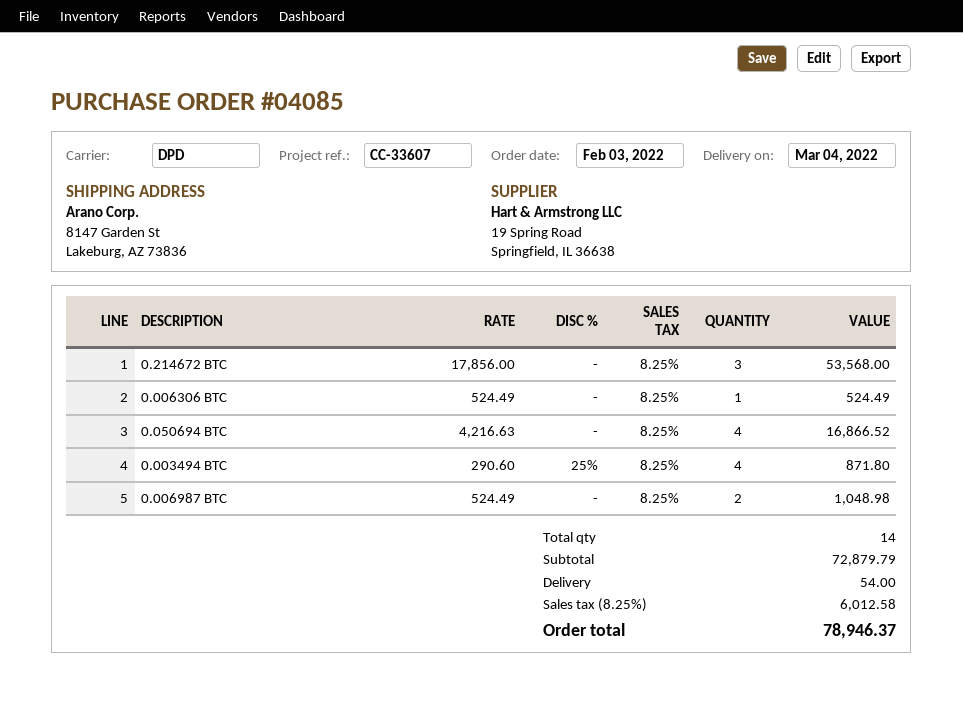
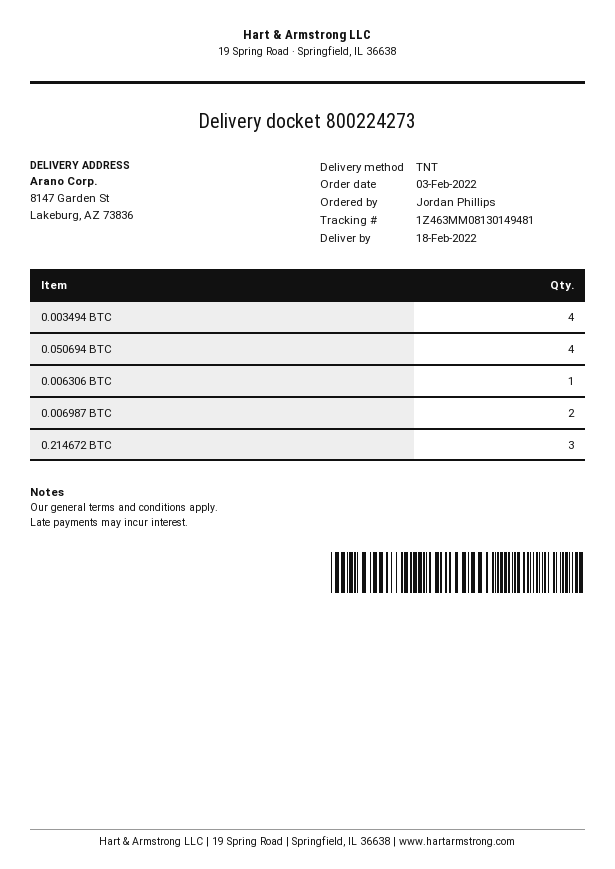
delivery date: 2022-03-04 -> 2022-02-18
shipping method: DPD -> TNT

